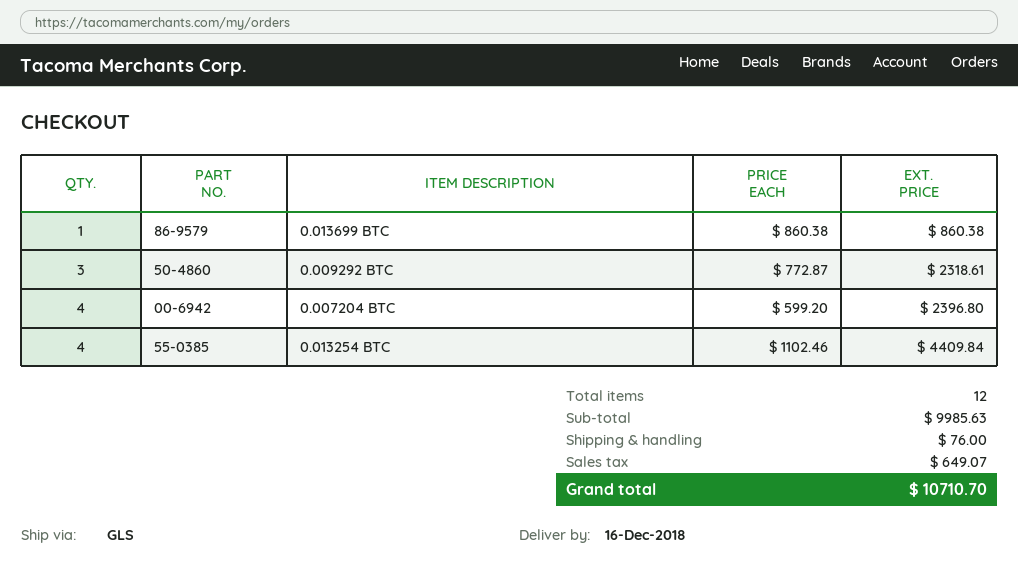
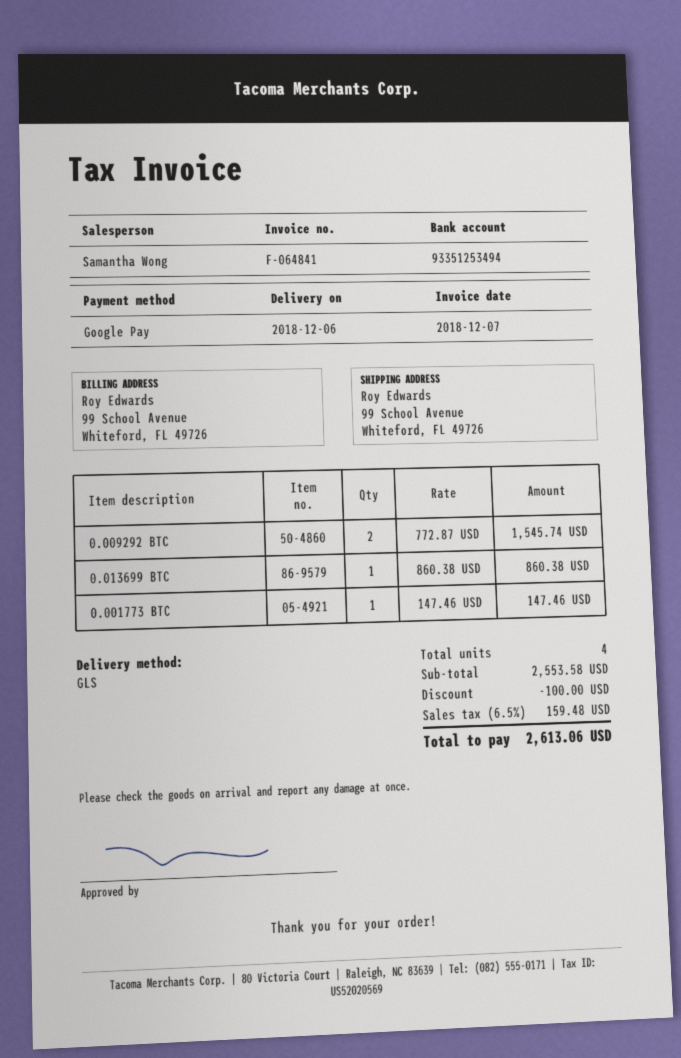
delivery date: 2018-12-16 -> 2018-12-06
0.009292 BTC: 3 x 772.87 = 2318.61 -> 2 x 772.87 = 1545.74
0.007204 BTC: 4 x 599.20 = 2396.80 -> none
0.013254 BTC: 4 x 1102.46 = 4409.84 -> none
0.001773 BTC: none -> 1 x 147.46 = 147.46
total quantity: 12 -> 4
subtotal: 9985.63 -> 2553.58
discount: none -> 100.00
shipping: 76.00 -> none
tax: 649.07 -> 159.48
total: 10710.70 -> 2613.06

